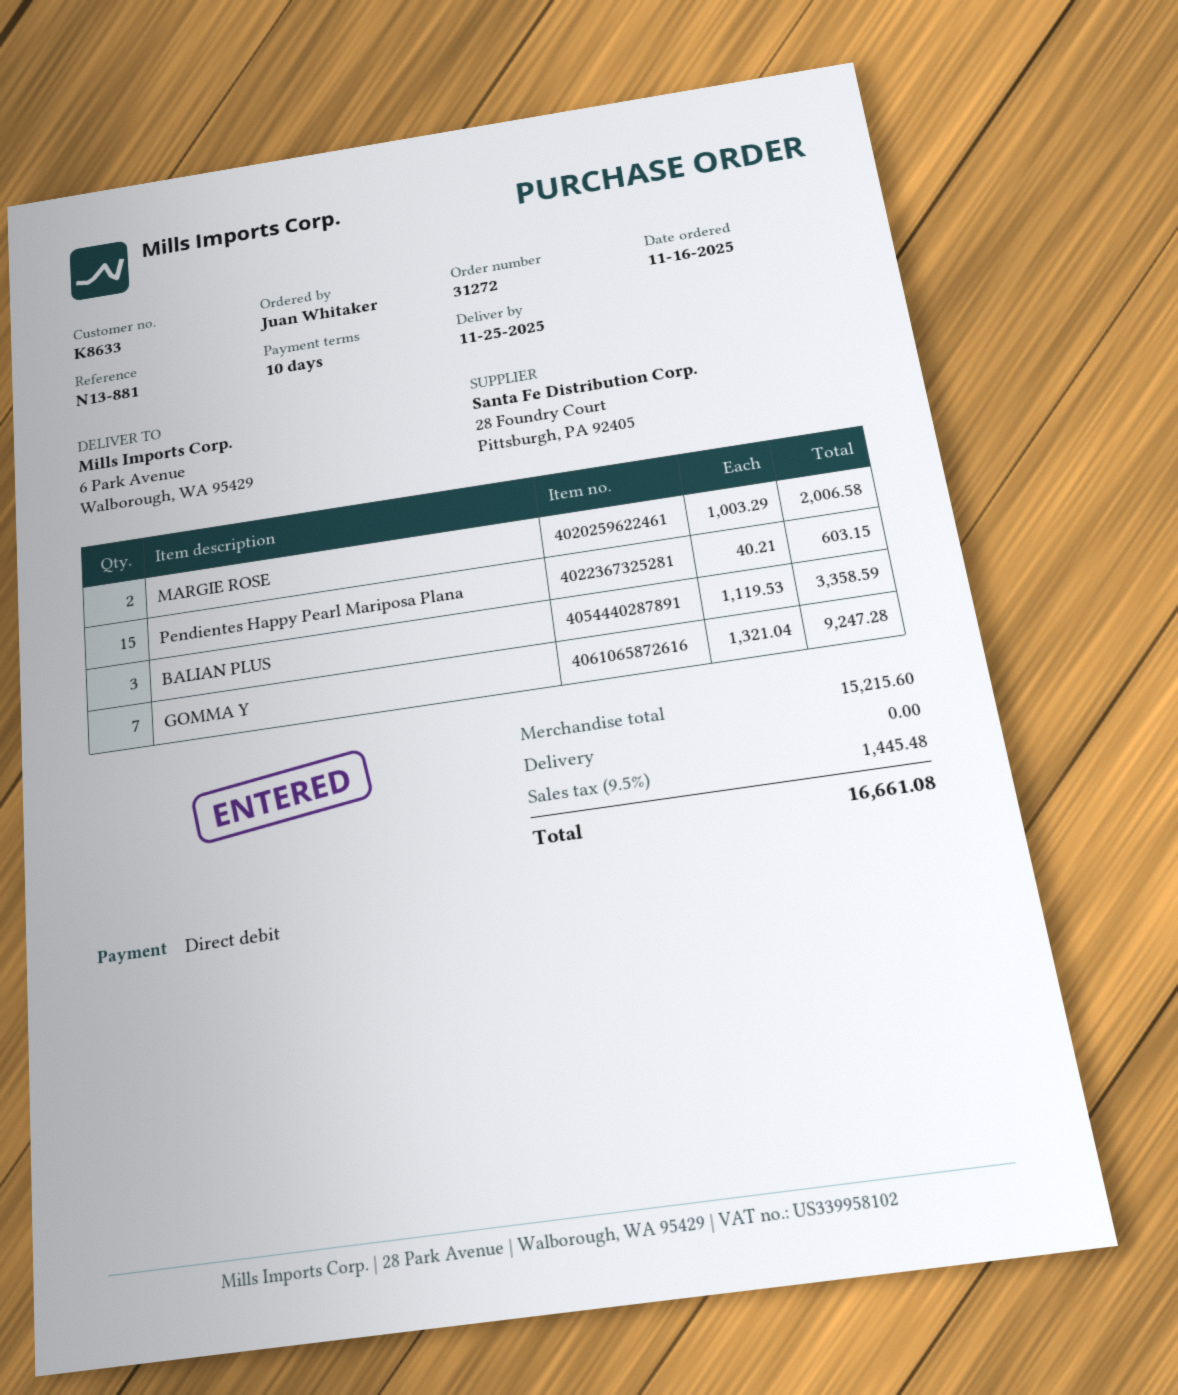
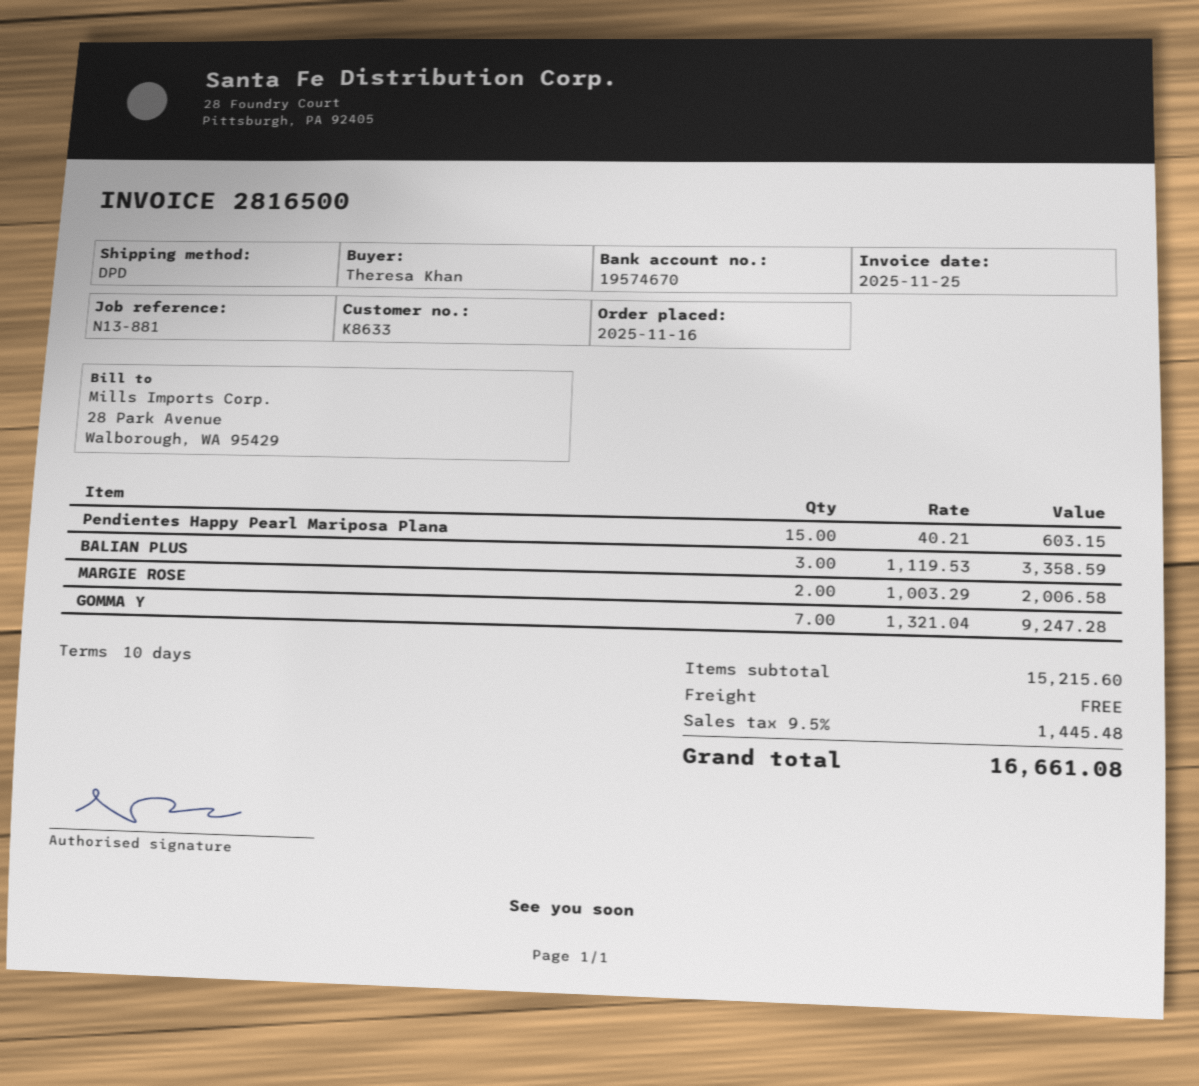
ordered by: Juan Whitaker -> Theresa Khan

